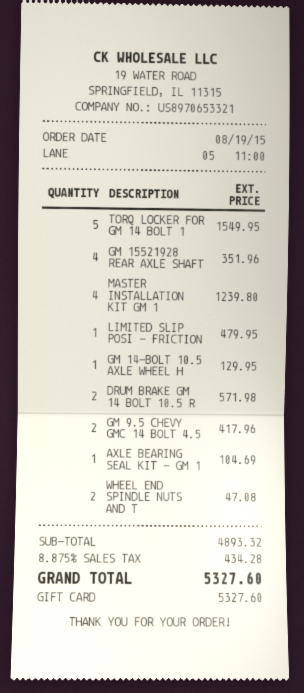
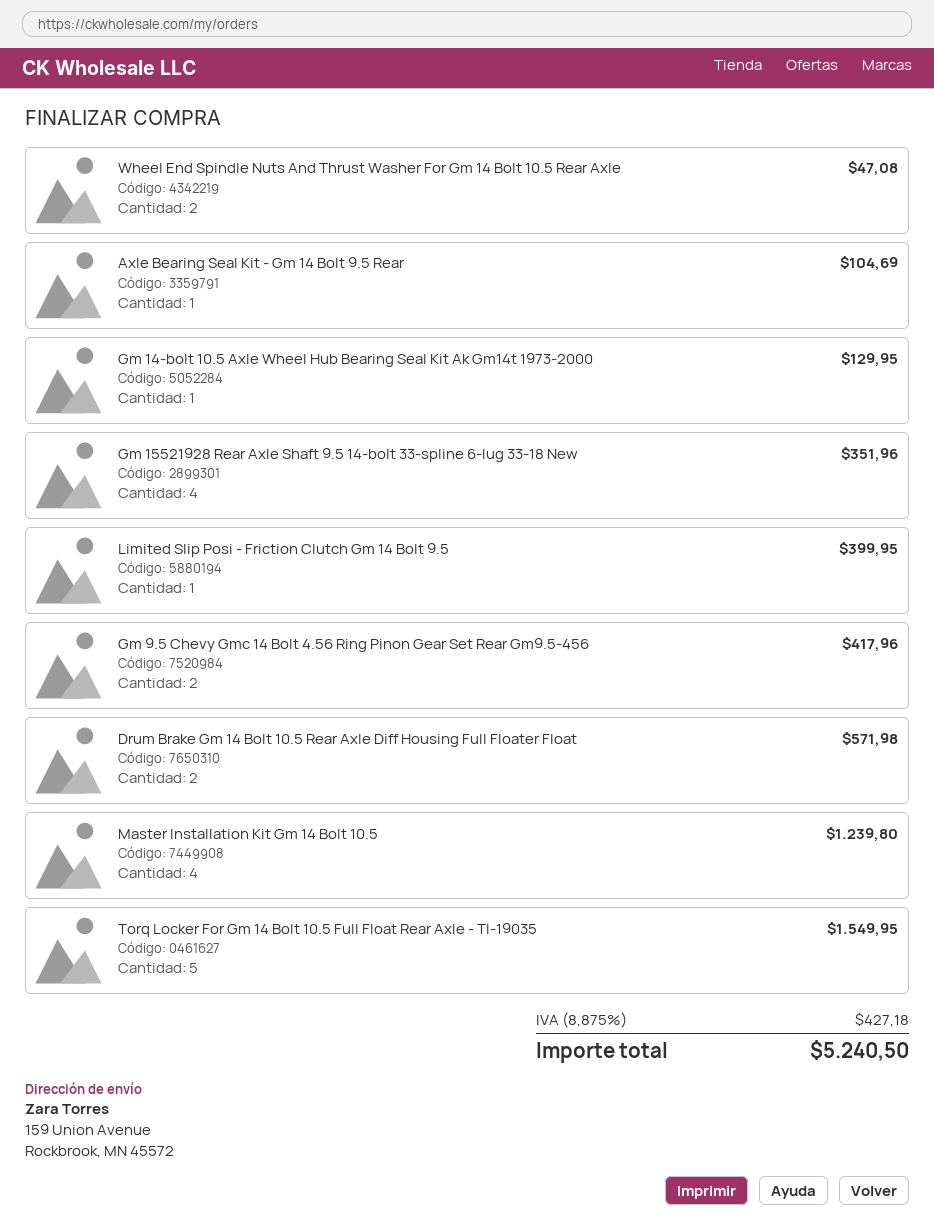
LIMITED SLIP POSI - FRICTION: 1 for 479.95 -> 1 for 399.95
tax: 8.875% = 434.28 -> 8.875% = 427.18
total: 5327.60 -> 5240.50

